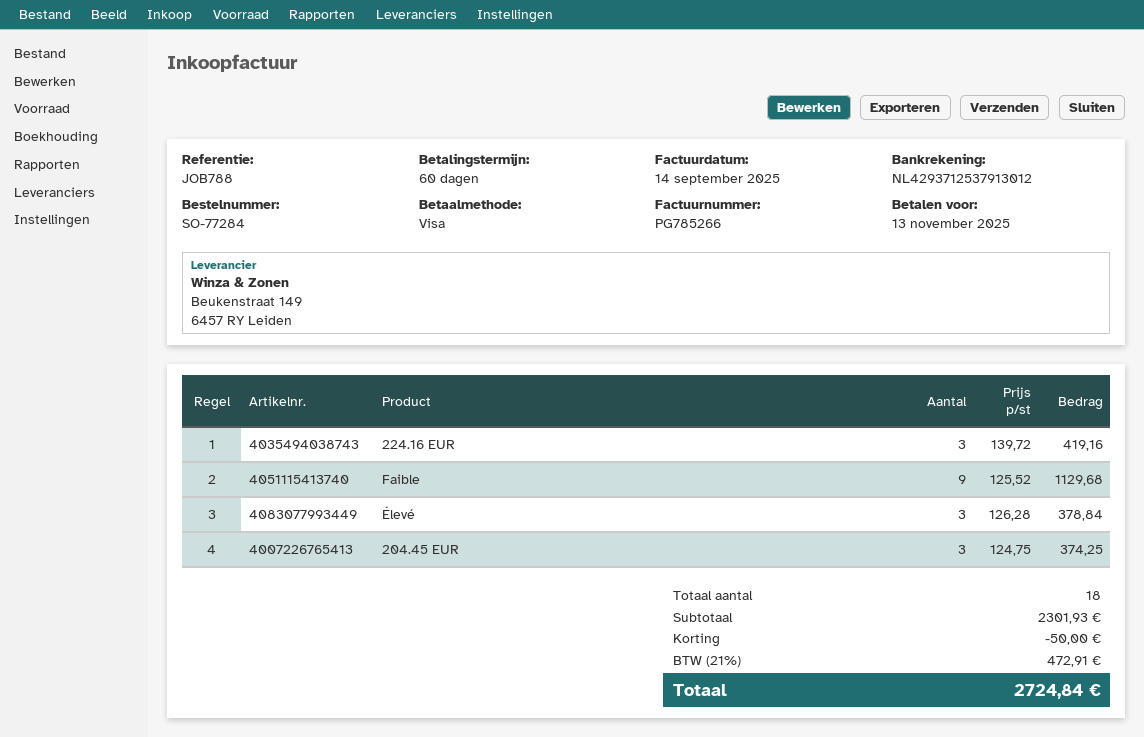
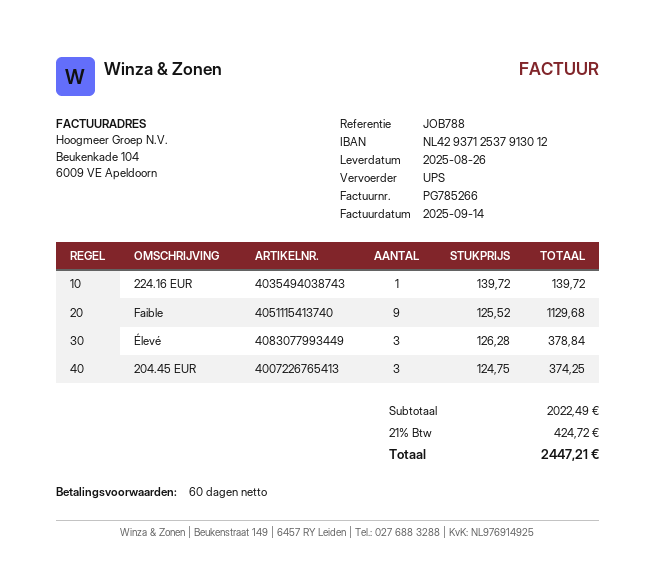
224.16 EUR: 3 x 139.72 = 419.16 -> 1 x 139.72 = 139.72
subtotal: 2301.93 -> 2022.49
discount: 50.00 -> none
tax: 21% = 472.91 -> 21% = 424.72
total: 2724.84 -> 2447.21

